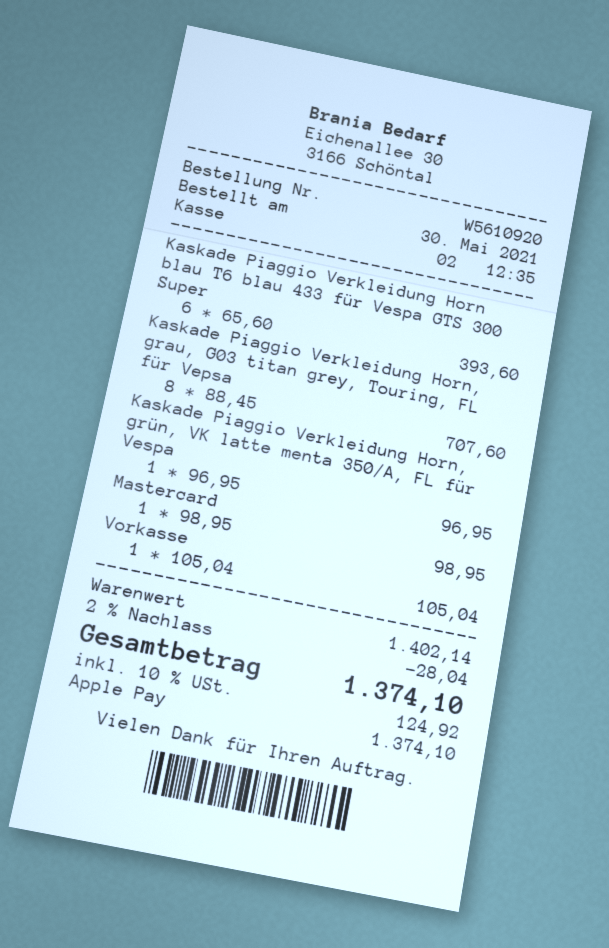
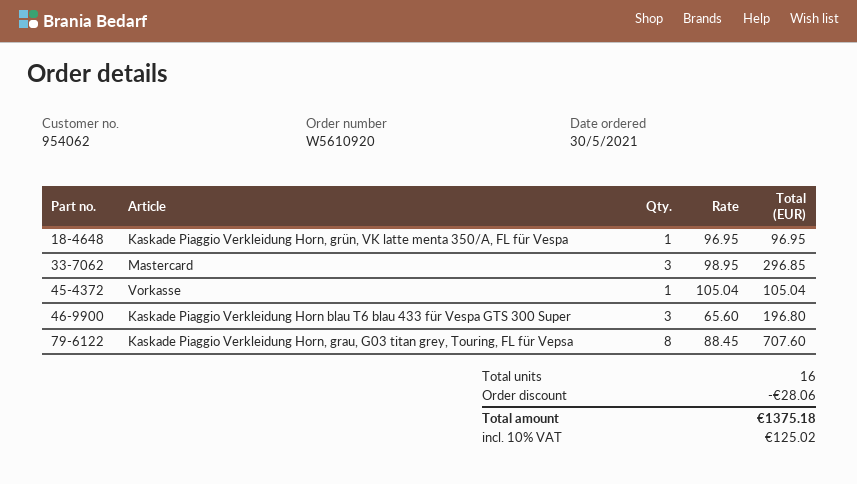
Kaskade Piaggio Verkleidung Horn blau T6 blau 433 für Vespa GTS 300 Super: 6 x 65.60 = 393.60 -> 3 x 65.60 = 196.80
Mastercard: 1 x 98.95 = 98.95 -> 3 x 98.95 = 296.85
discount: 28.04 -> 28.06
tax: 10% = 124.92 -> 10% = 125.02
total: 1374.10 -> 1375.18

